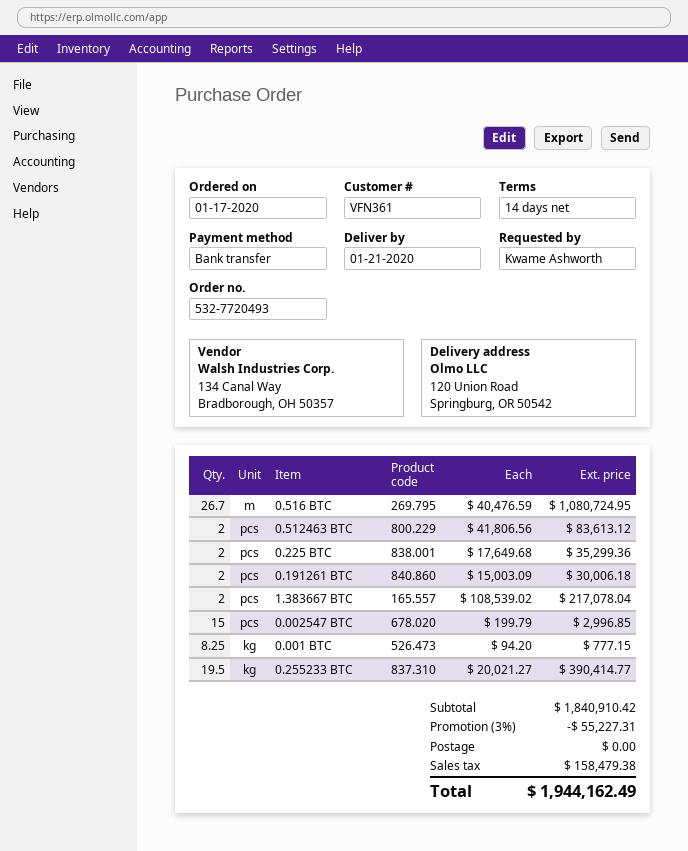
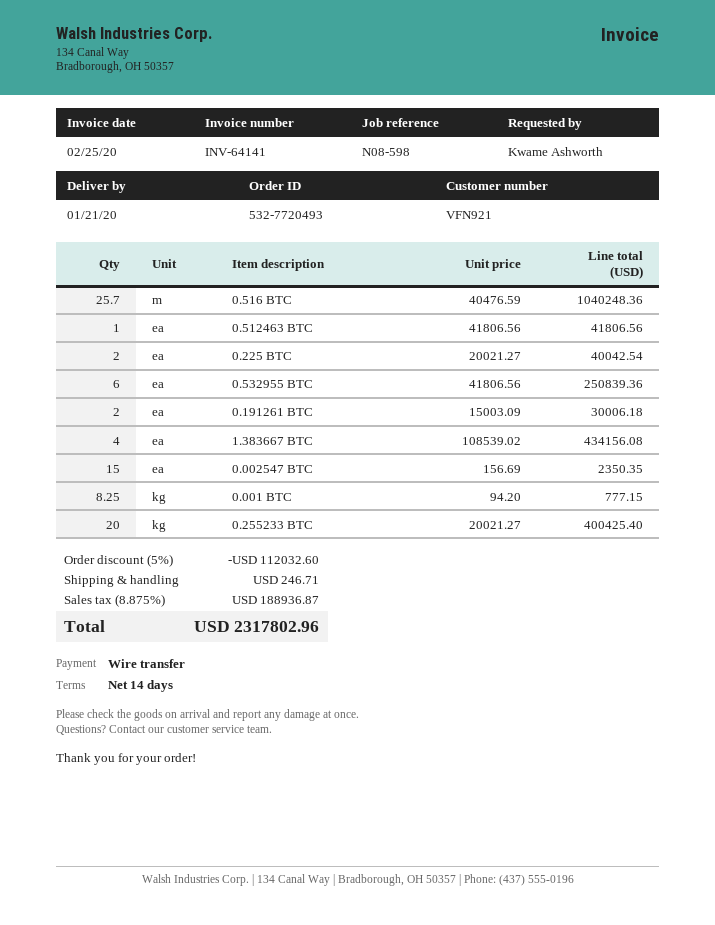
customer number: VFN361 -> VFN921
0.516 BTC: 26.7 x 40476.59 = 1080724.95 -> 25.7 x 40476.59 = 1040248.36
0.512463 BTC: 2 x 41806.56 = 83613.12 -> 1 x 41806.56 = 41806.56
0.225 BTC: 2 x 17649.68 = 35299.36 -> 2 x 20021.27 = 40042.54
1.383667 BTC: 2 x 108539.02 = 217078.04 -> 4 x 108539.02 = 434156.08
0.002547 BTC: 15 x 199.79 = 2996.85 -> 15 x 156.69 = 2350.35
0.255233 BTC: 19.5 x 20021.27 = 390414.77 -> 20 x 20021.27 = 400425.40
0.532955 BTC: none -> 6 x 41806.56 = 250839.36
discount: 3% = 55227.31 -> 5% = 112032.60
shipping: 0.00 -> 246.71
tax: 158479.38 -> 188936.87
total: 1944162.49 -> 2317802.96

